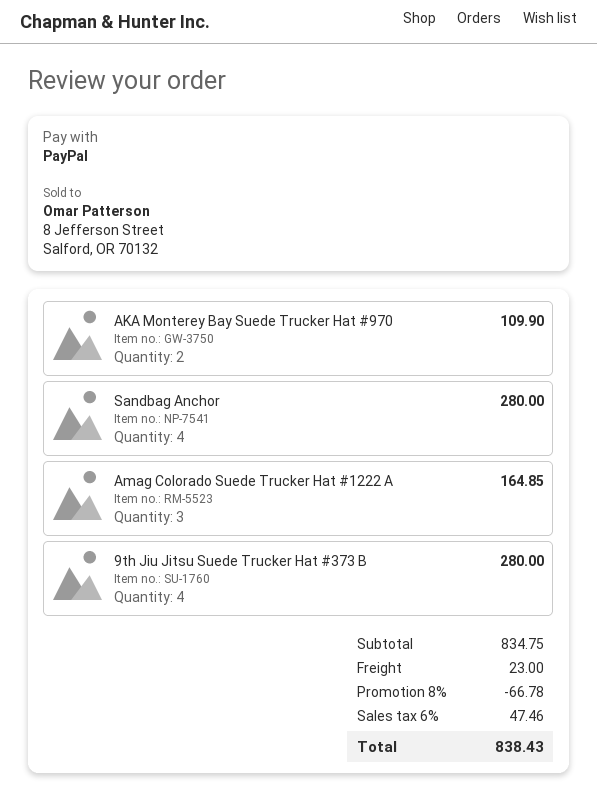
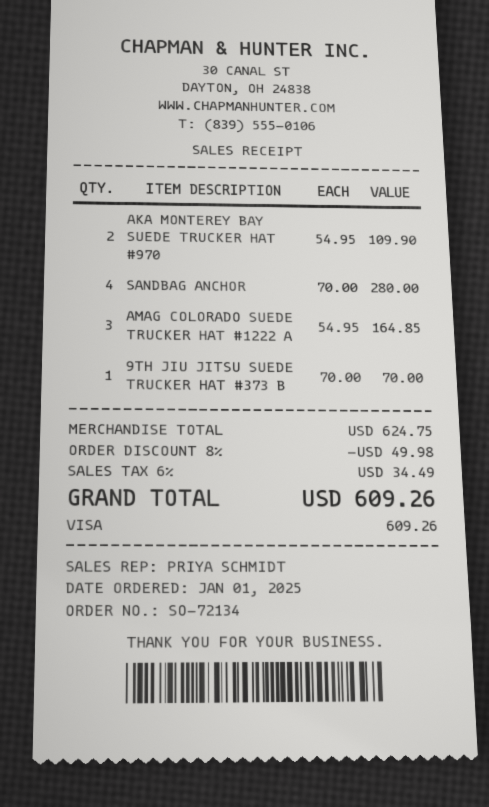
payment method: PayPal -> Visa
9th Jiu Jitsu Suede Trucker Hat #373 B: 4 for 280.00 -> 1 for 70.00
subtotal: 834.75 -> 624.75
discount: 8% = 66.78 -> 8% = 49.98
shipping: 23.00 -> none
tax: 6% = 47.46 -> 6% = 34.49
total: 838.43 -> 609.26

